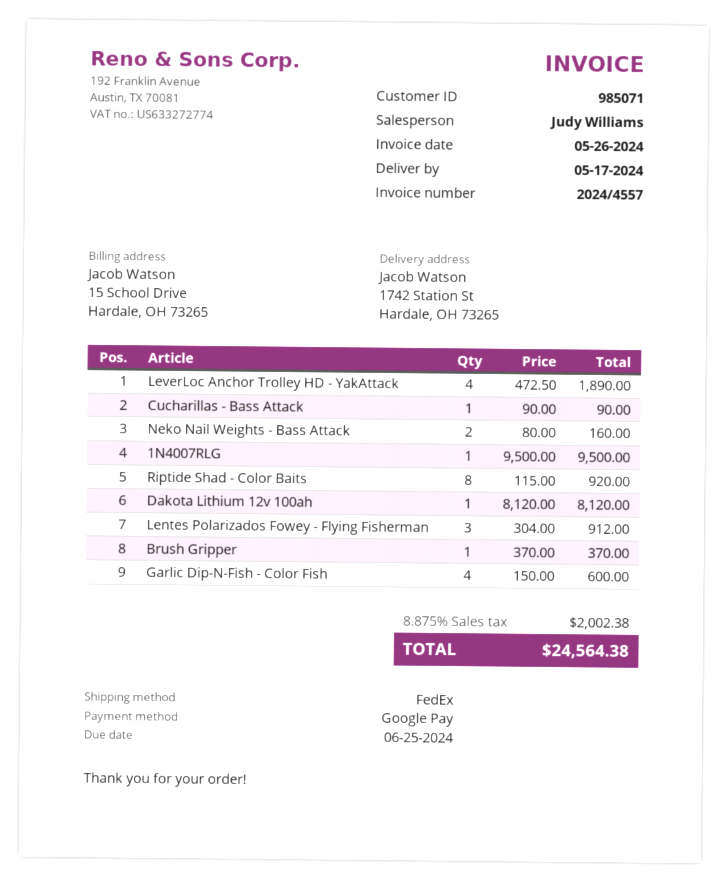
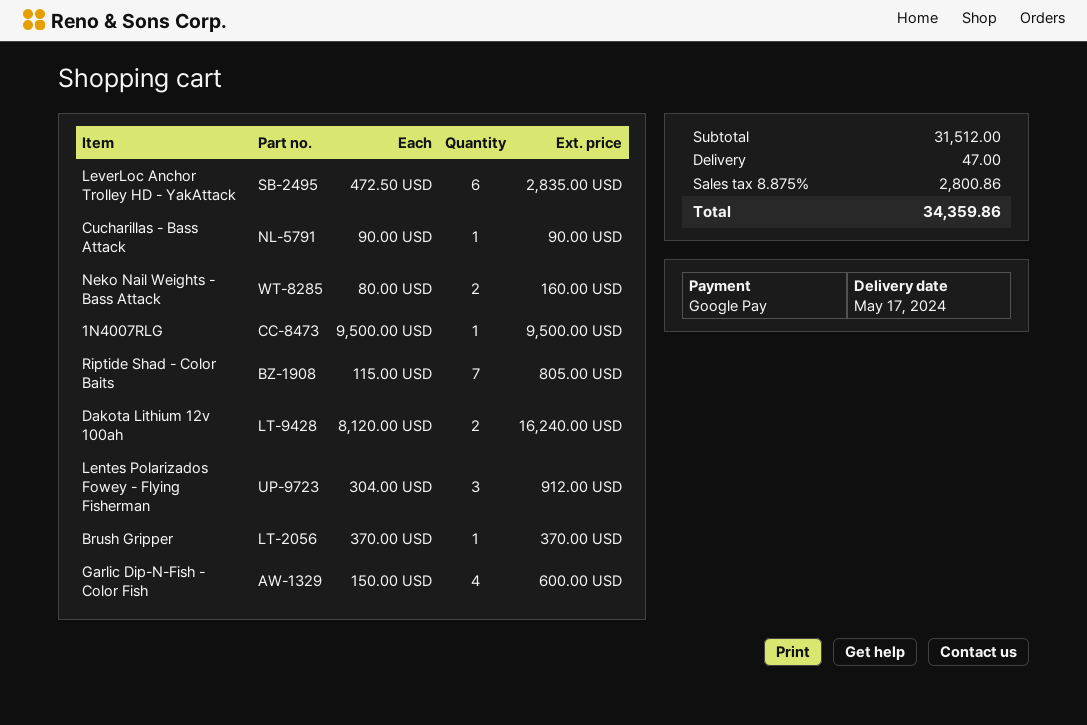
LeverLoc Anchor Trolley HD - YakAttack: 4 x 472.50 = 1890.00 -> 6 x 472.50 = 2835.00
Riptide Shad - Color Baits: 8 x 115.00 = 920.00 -> 7 x 115.00 = 805.00
Dakota Lithium 12v 100ah: 1 x 8120.00 = 8120.00 -> 2 x 8120.00 = 16240.00
shipping: none -> 47.00
tax: 8.875% = 2002.38 -> 8.875% = 2800.86
total: 24564.38 -> 34359.86

